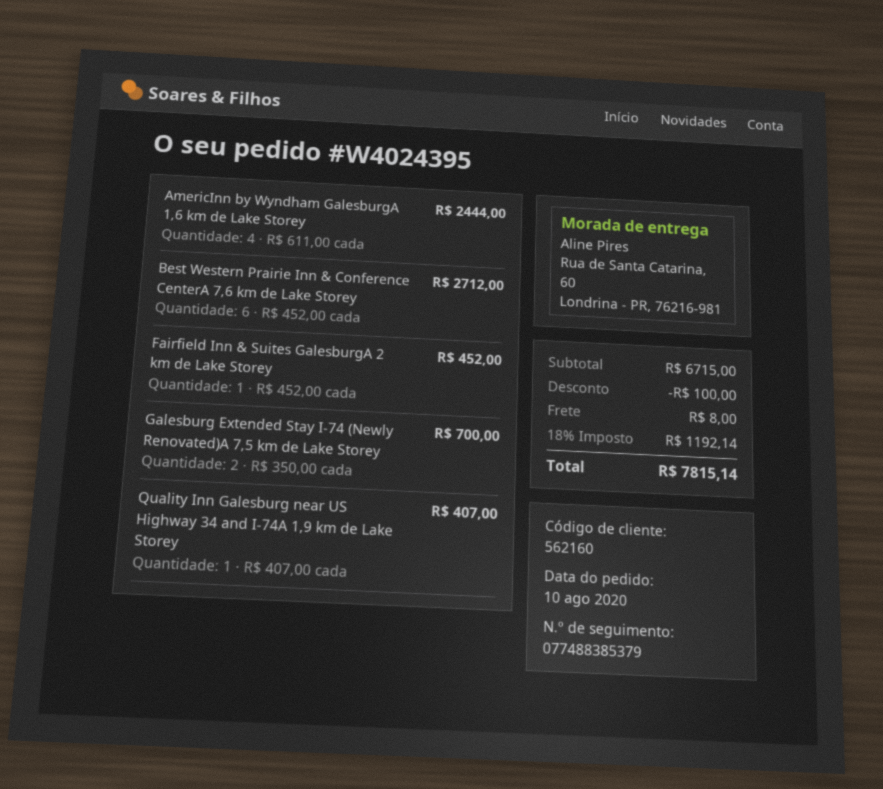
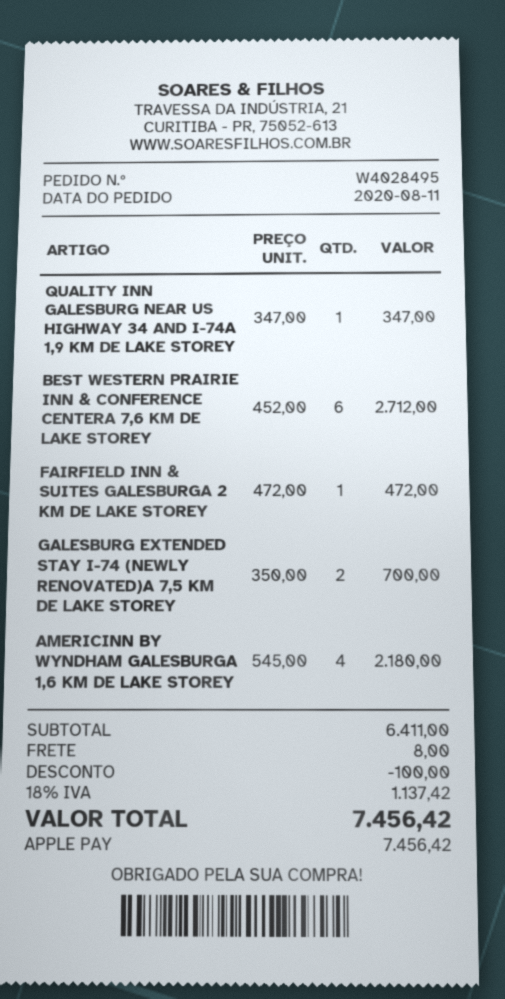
order number: W4024395 -> W4028495
order date: 2020-08-10 -> 2020-08-11
AmericInn by Wyndham GalesburgA 1,6 km de Lake Storey: 4 x 611.00 = 2444.00 -> 4 x 545.00 = 2180.00
Fairfield Inn & Suites GalesburgA 2 km de Lake Storey: 1 x 452.00 = 452.00 -> 1 x 472.00 = 472.00
Quality Inn Galesburg near US Highway 34 and I-74A 1,9 km de Lake Storey: 1 x 407.00 = 407.00 -> 1 x 347.00 = 347.00
subtotal: 6715.00 -> 6411.00
tax: 18% = 1192.14 -> 18% = 1137.42
total: 7815.14 -> 7456.42

